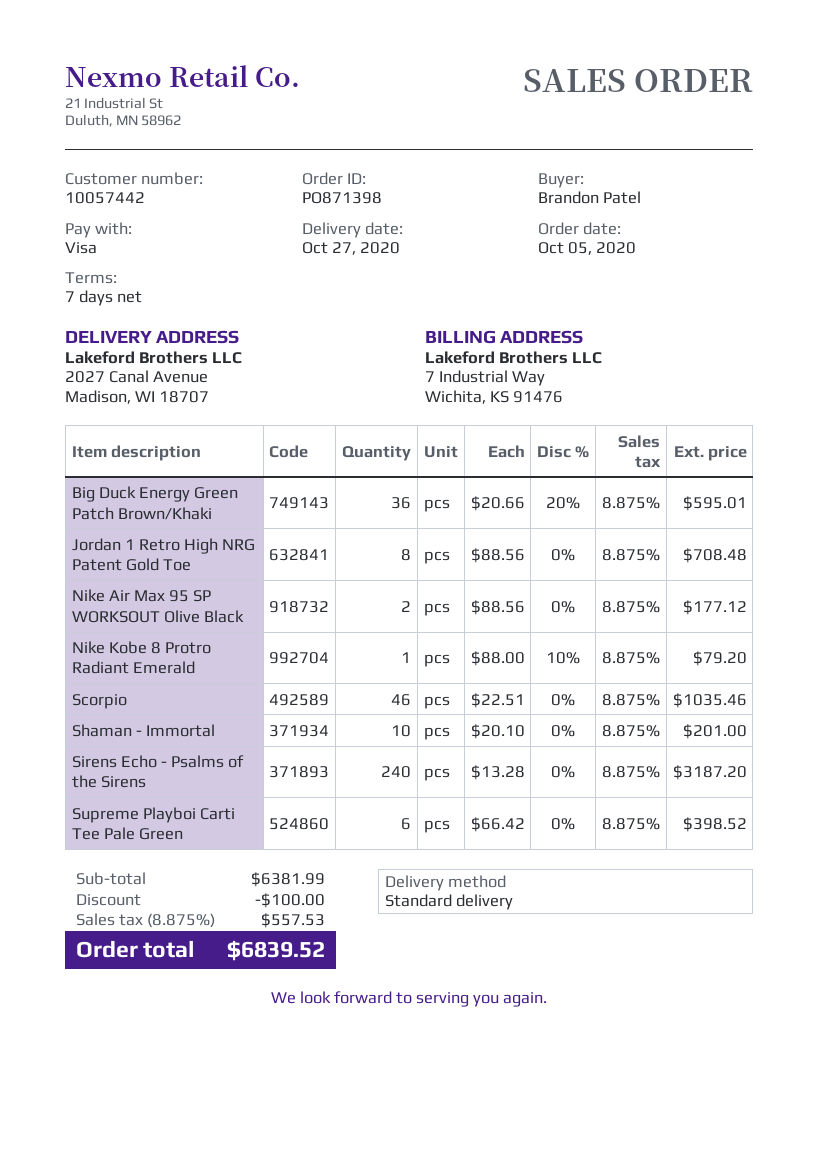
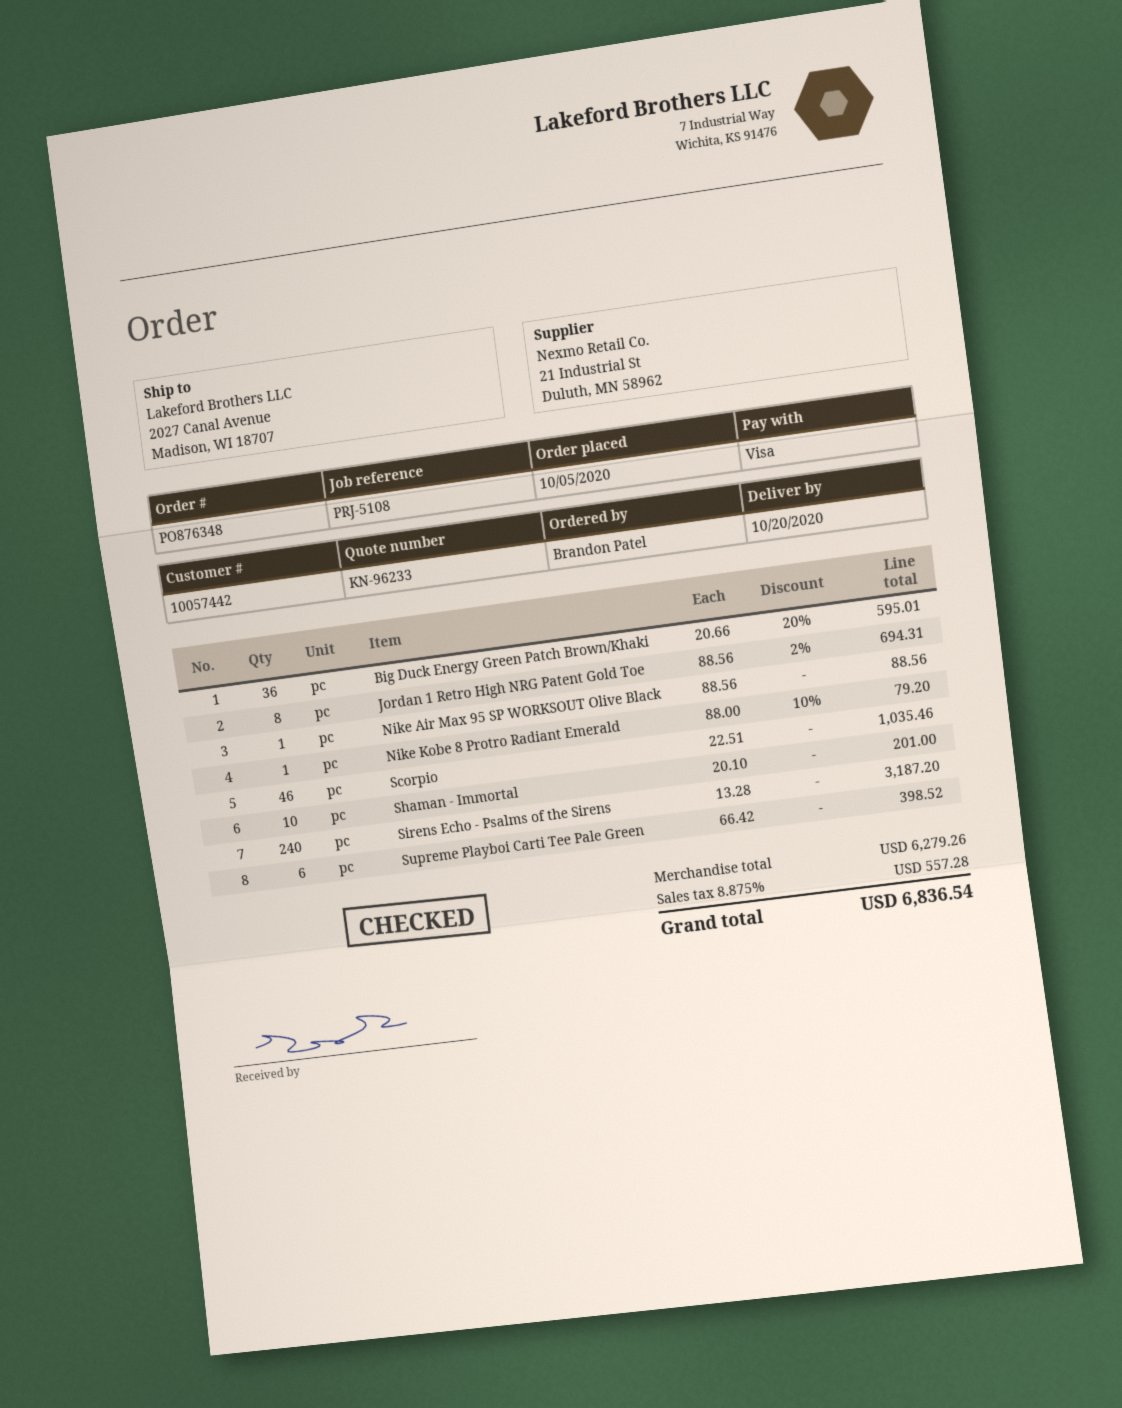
order number: PO871398 -> PO876348
delivery date: 2020-10-27 -> 2020-10-20
Jordan 1 Retro High NRG Patent Gold Toe: 8 x 88.56 = 708.48 -> 8 x 88.56 - 2% = 694.31
Nike Air Max 95 SP WORKSOUT Olive Black: 2 x 88.56 = 177.12 -> 1 x 88.56 = 88.56
subtotal: 6381.99 -> 6279.26
discount: 100.00 -> none
tax: 8.875% = 557.53 -> 8.875% = 557.28
total: 6839.52 -> 6836.54

